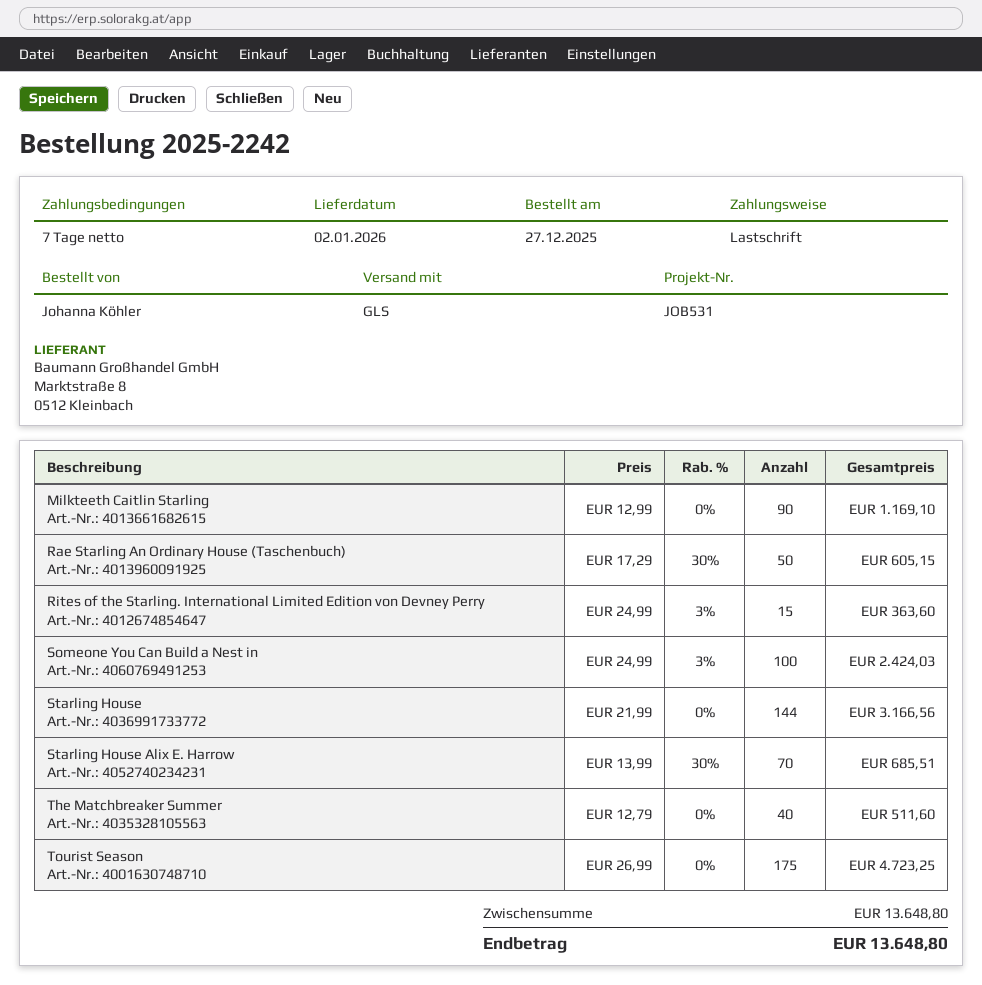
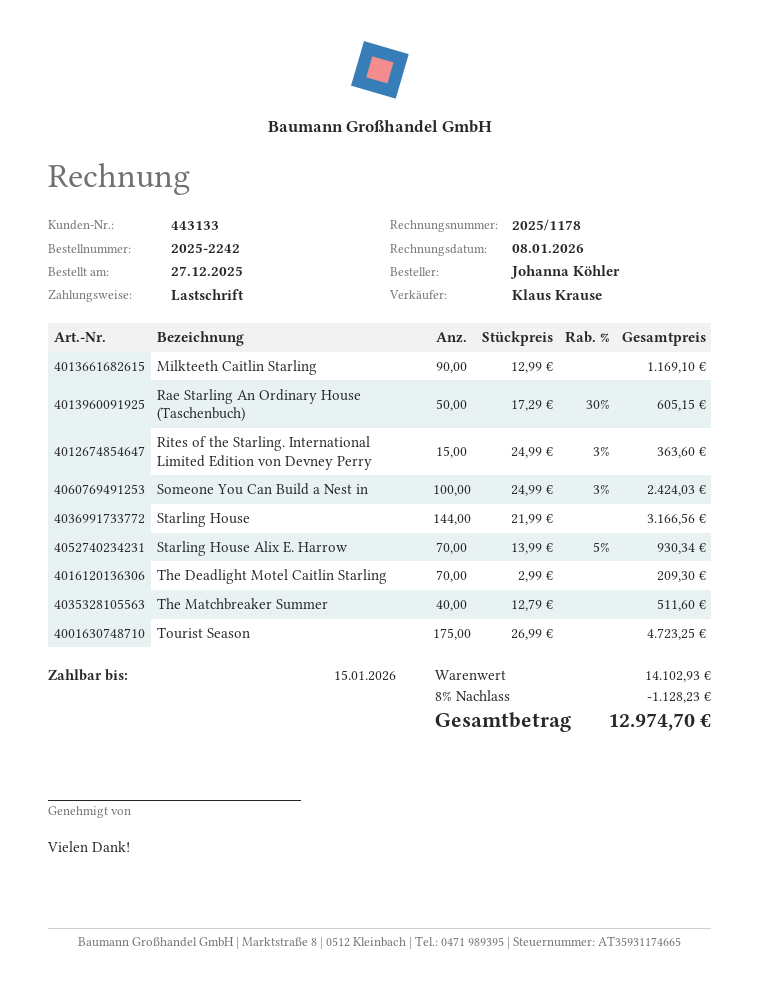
Starling House Alix E. Harrow: 70 x 13.99 - 30% = 685.51 -> 70 x 13.99 - 5% = 930.34
The Deadlight Motel Caitlin Starling: none -> 70 x 2.99 = 209.30
subtotal: 13648.80 -> 14102.93
discount: none -> 8% = 1128.23
total: 13648.80 -> 12974.70

